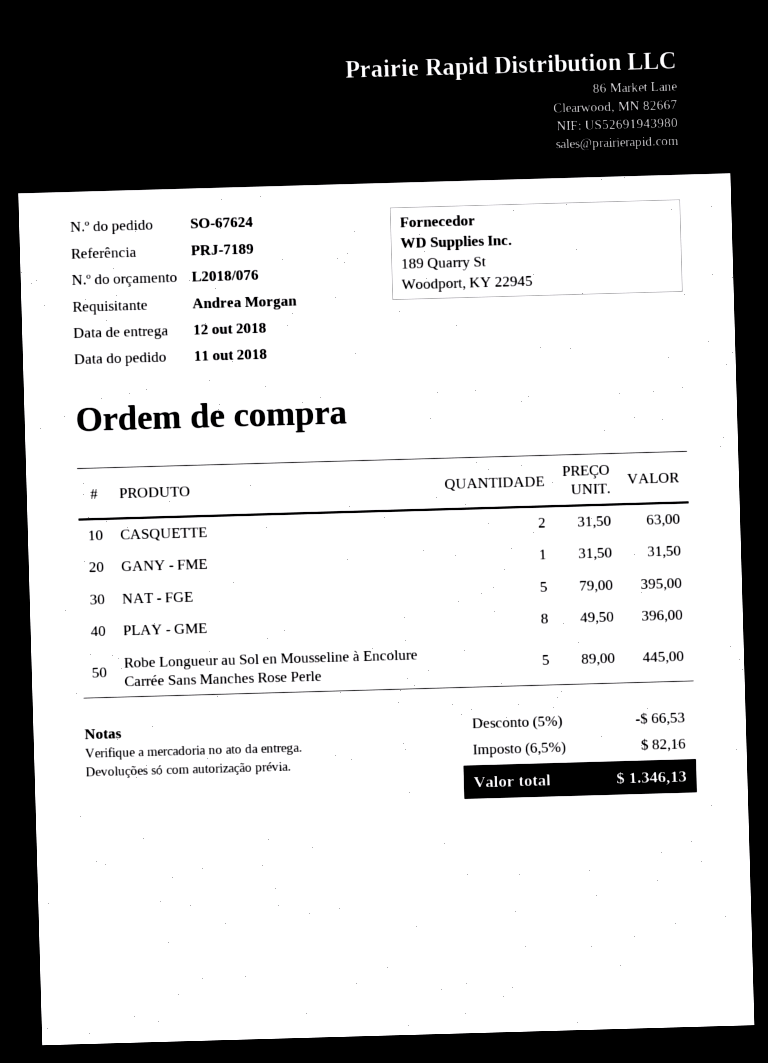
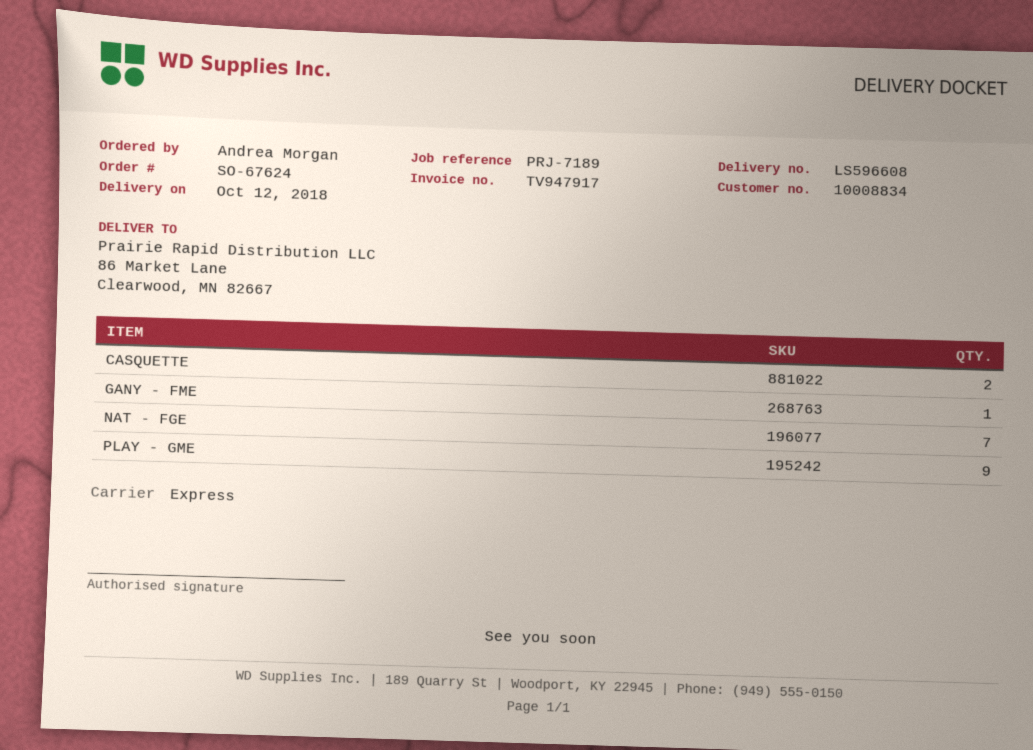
NAT - FGE: 5 -> 7
PLAY - GME: 8 -> 9
Robe Longueur au Sol en Mousseline à Encolure Carrée Sans Manches Rose Perle: 5 -> none

